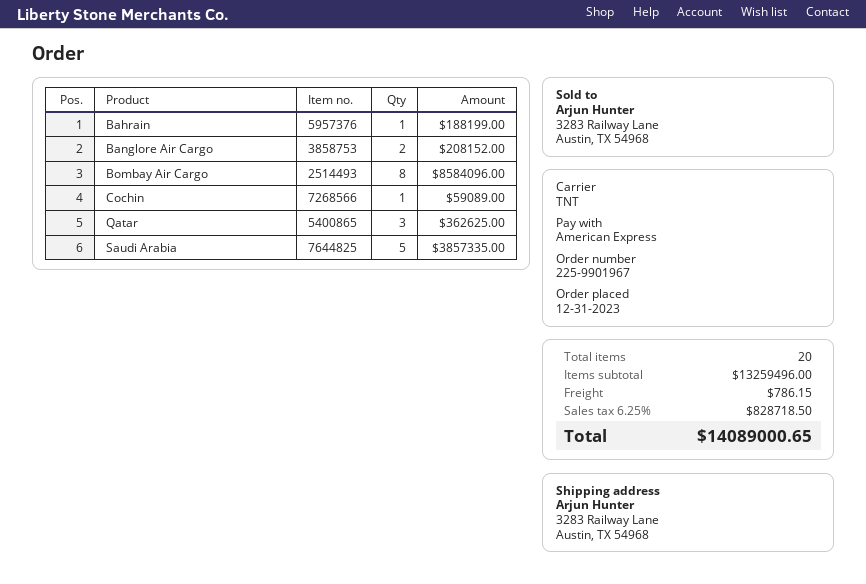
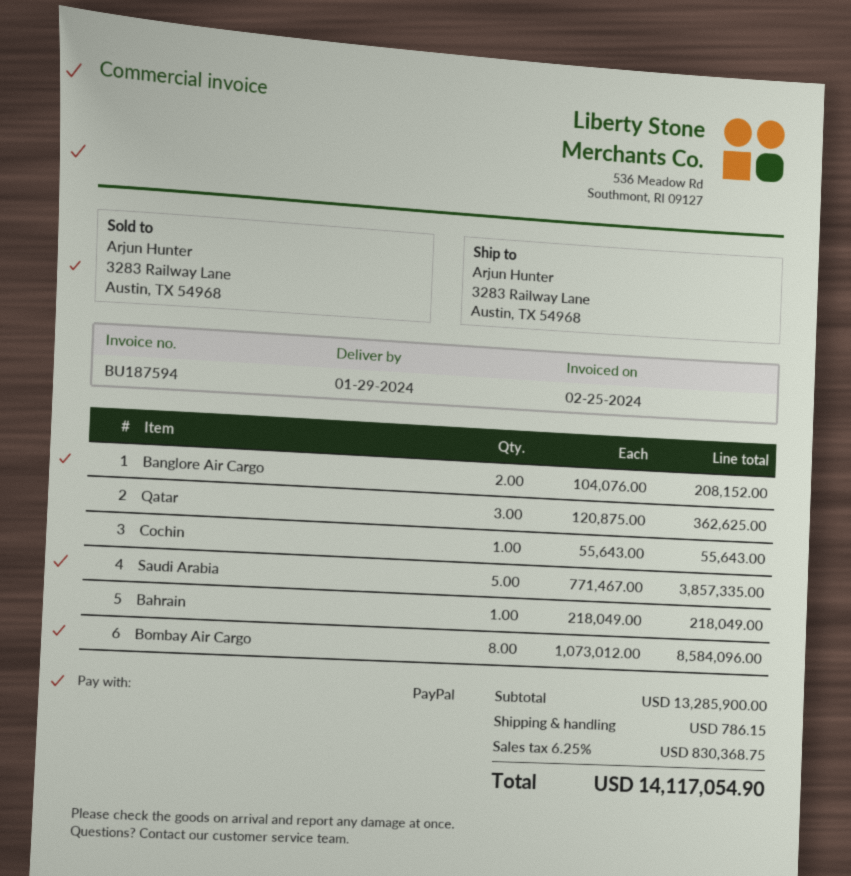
payment method: American Express -> PayPal
Bahrain: 1 for 188199.00 -> 1 for 218049.00
Cochin: 1 for 59089.00 -> 1 for 55643.00
subtotal: 13259496.00 -> 13285900.00
tax: 6.25% = 828718.50 -> 6.25% = 830368.75
total: 14089000.65 -> 14117054.90

